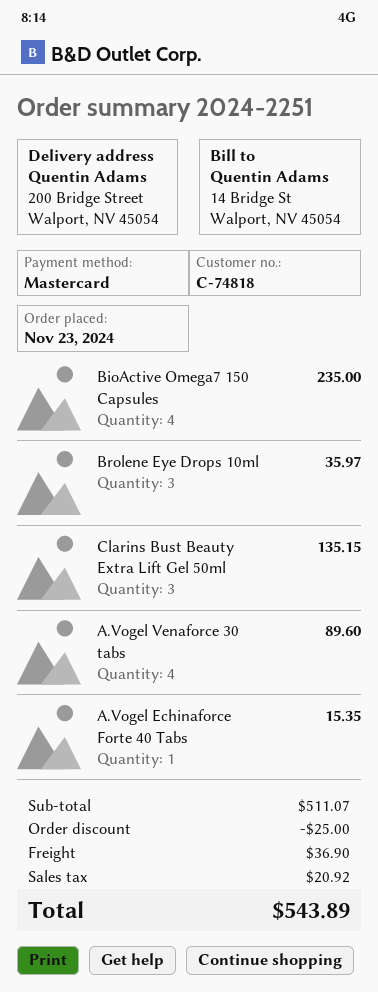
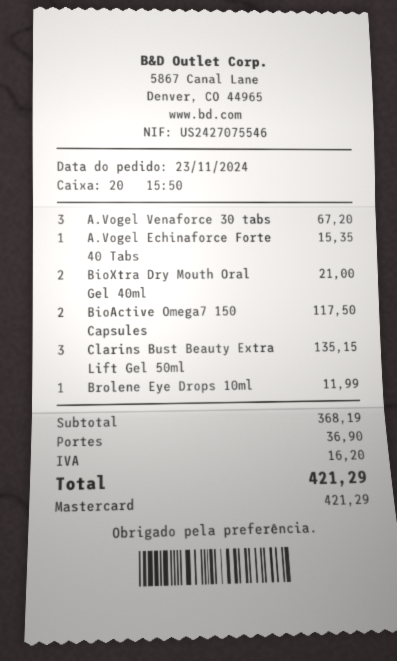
BioActive Omega7 150 Capsules: 4 for 235.00 -> 2 for 117.50
Brolene Eye Drops 10ml: 3 for 35.97 -> 1 for 11.99
A.Vogel Venaforce 30 tabs: 4 for 89.60 -> 3 for 67.20
BioXtra Dry Mouth Oral Gel 40ml: none -> 2 for 21.00
subtotal: 511.07 -> 368.19
discount: 25.00 -> none
tax: 20.92 -> 16.20
total: 543.89 -> 421.29

